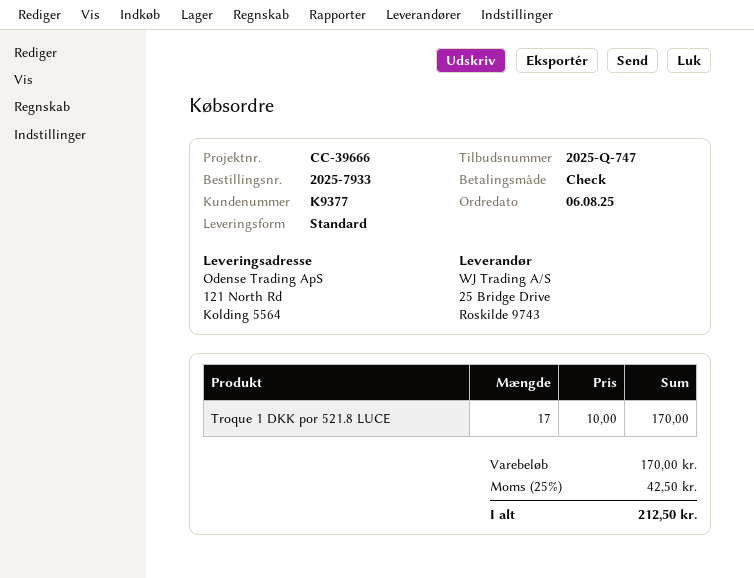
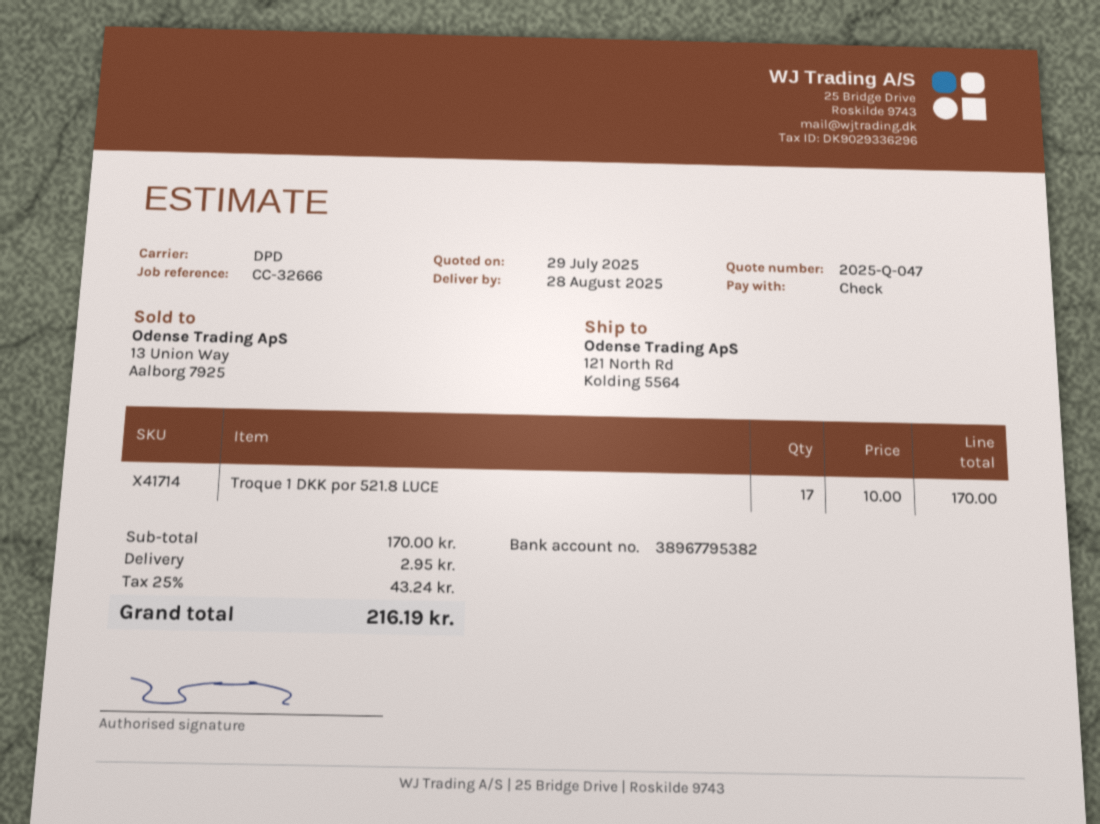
quote number: 2025-Q-747 -> 2025-Q-047
reference: CC-39666 -> CC-32666
shipping method: standard -> DPD
shipping: none -> 2.95
tax: 25% = 42.50 -> 25% = 43.24
total: 212.50 -> 216.19

